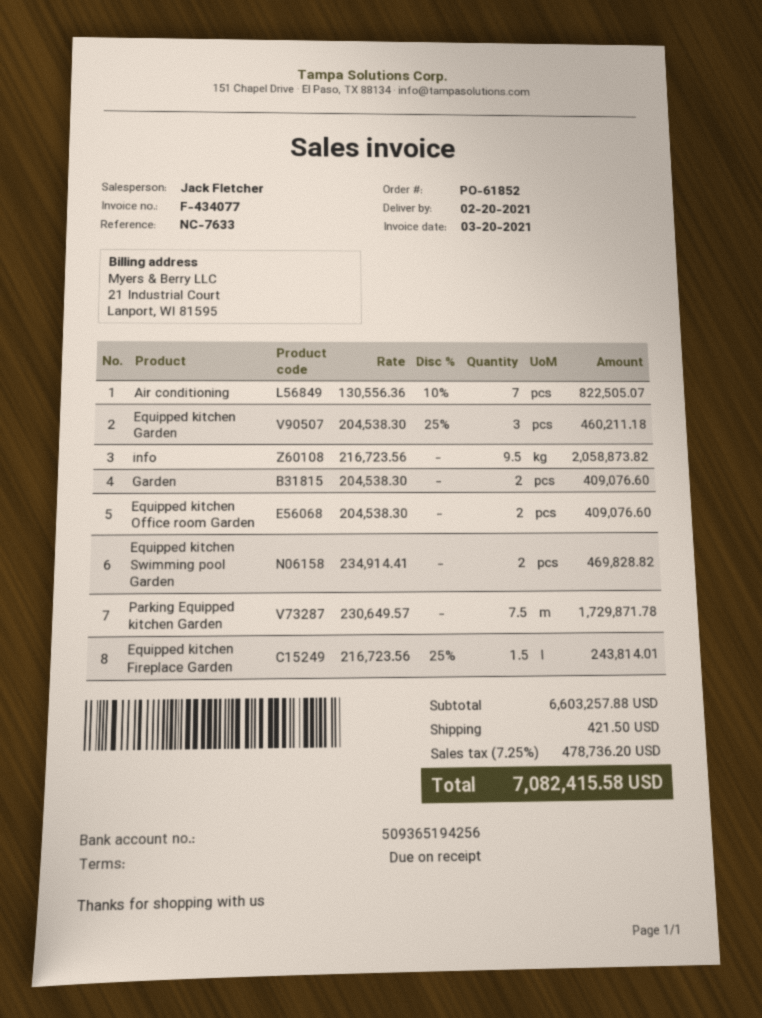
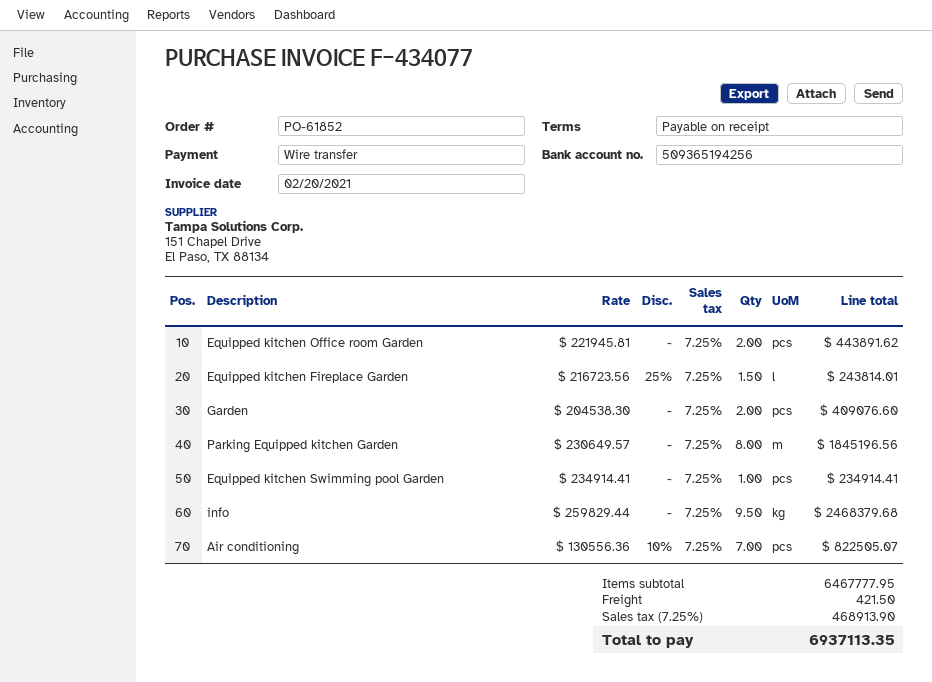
invoice date: 2021-03-20 -> 2021-02-20
Equipped kitchen Garden: 3 x 204538.30 - 25% = 460211.18 -> none
info: 9.5 x 216723.56 = 2058873.82 -> 9.5 x 259829.44 = 2468379.68
Equipped kitchen Office room Garden: 2 x 204538.30 = 409076.60 -> 2 x 221945.81 = 443891.62
Equipped kitchen Swimming pool Garden: 2 x 234914.41 = 469828.82 -> 1 x 234914.41 = 234914.41
Parking Equipped kitchen Garden: 7.5 x 230649.57 = 1729871.78 -> 8 x 230649.57 = 1845196.56
subtotal: 6603257.88 -> 6467777.95
tax: 7.25% = 478736.20 -> 7.25% = 468913.90
total: 7082415.58 -> 6937113.35

